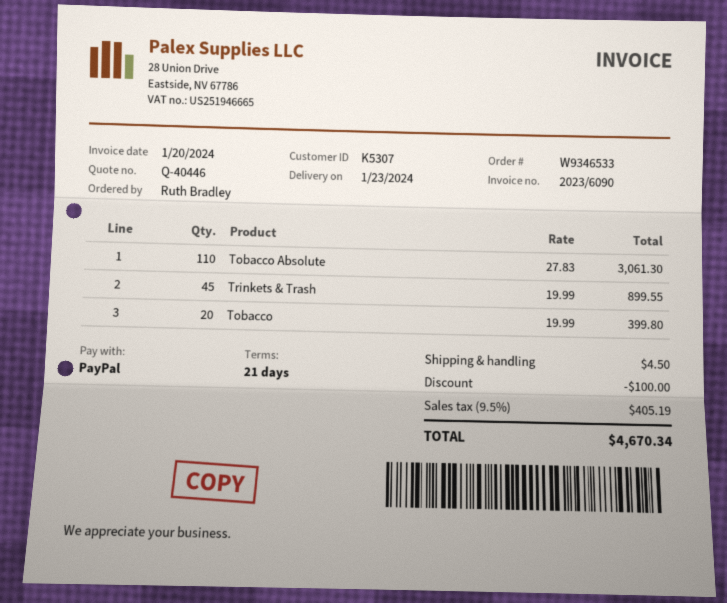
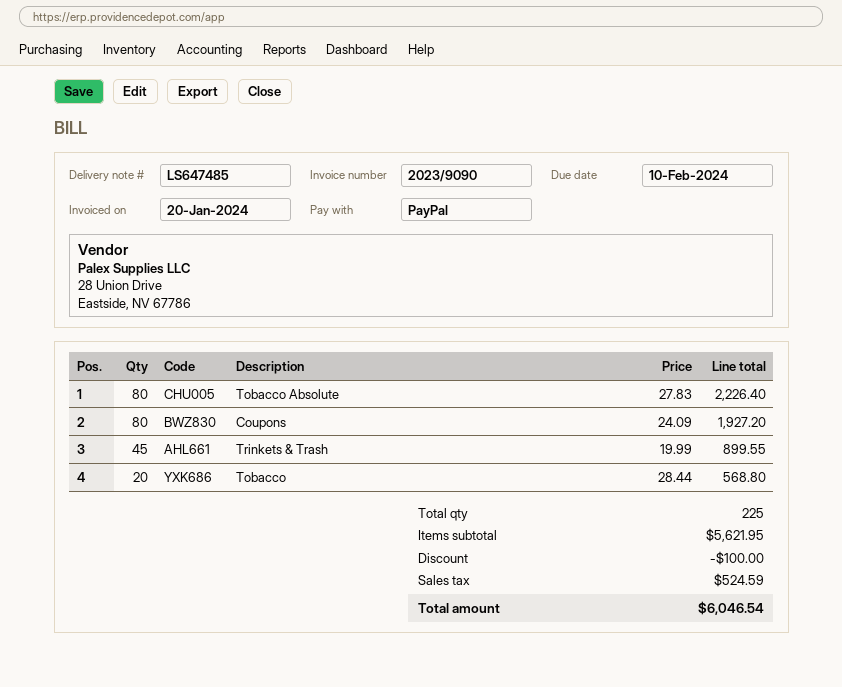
invoice number: 2023/6090 -> 2023/9090
Tobacco Absolute: 110 x 27.83 = 3061.30 -> 80 x 27.83 = 2226.40
Tobacco: 20 x 19.99 = 399.80 -> 20 x 28.44 = 568.80
Coupons: none -> 80 x 24.09 = 1927.20
shipping: 4.50 -> none
tax: 405.19 -> 524.59
total: 4670.34 -> 6046.54

